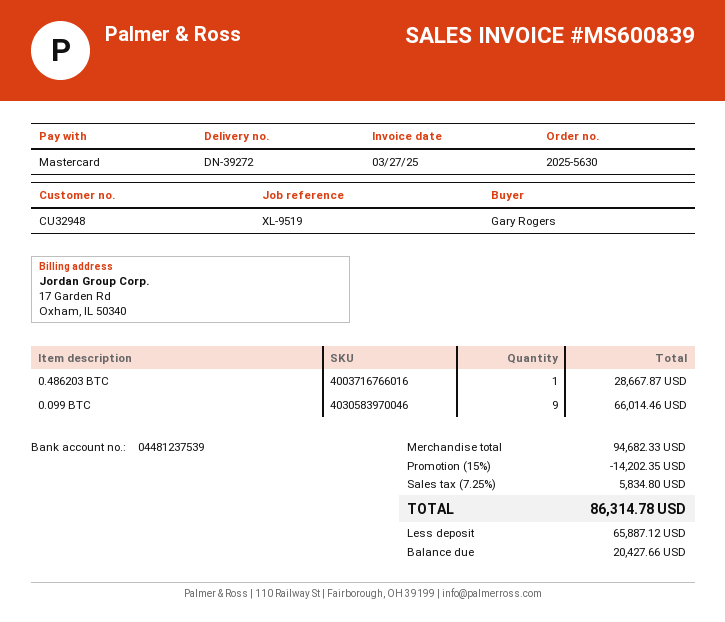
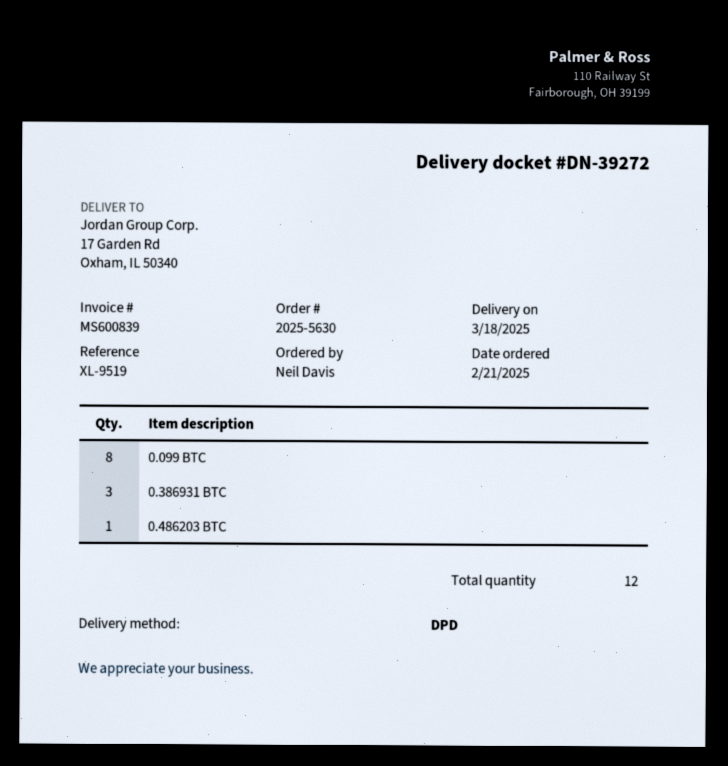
ordered by: Gary Rogers -> Neil Davis
0.099 BTC: 9 -> 8
0.386931 BTC: none -> 3

